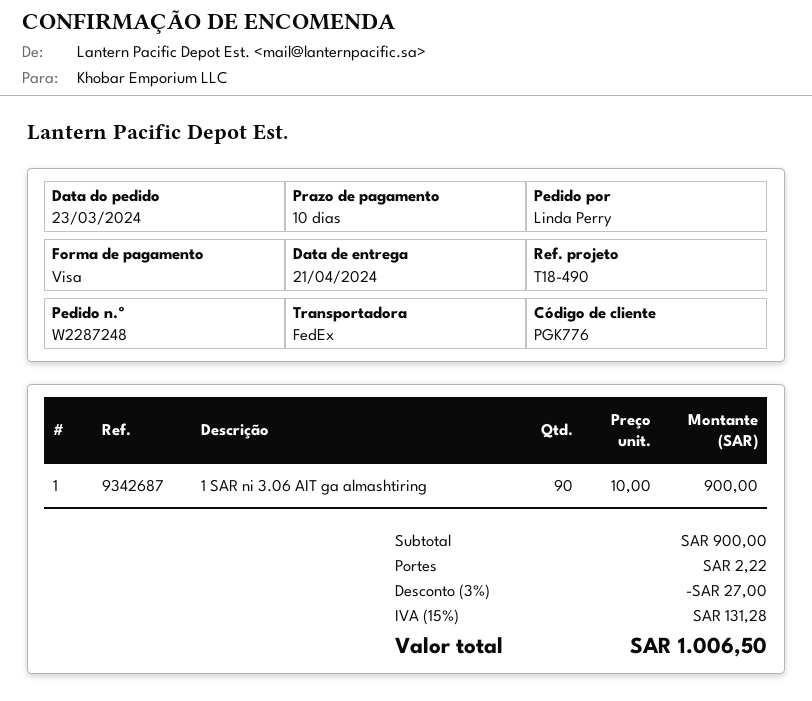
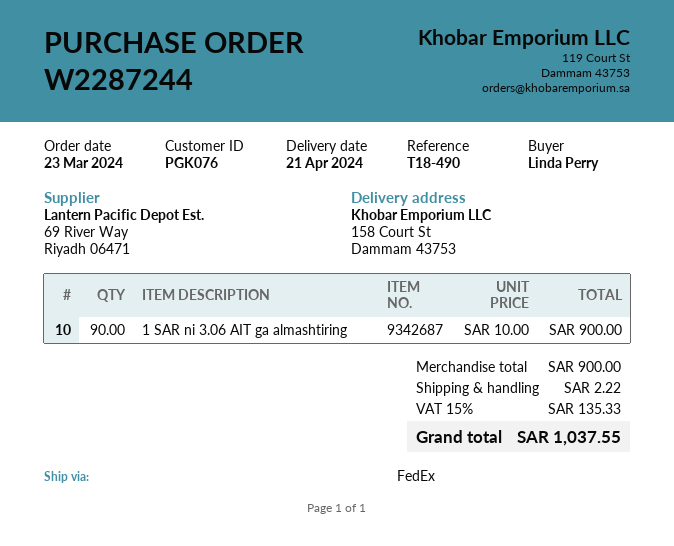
order number: W2287248 -> W2287244
customer number: PGK776 -> PGK076
discount: 3% = 27.00 -> none
tax: 15% = 131.28 -> 15% = 135.33
total: 1006.50 -> 1037.55

